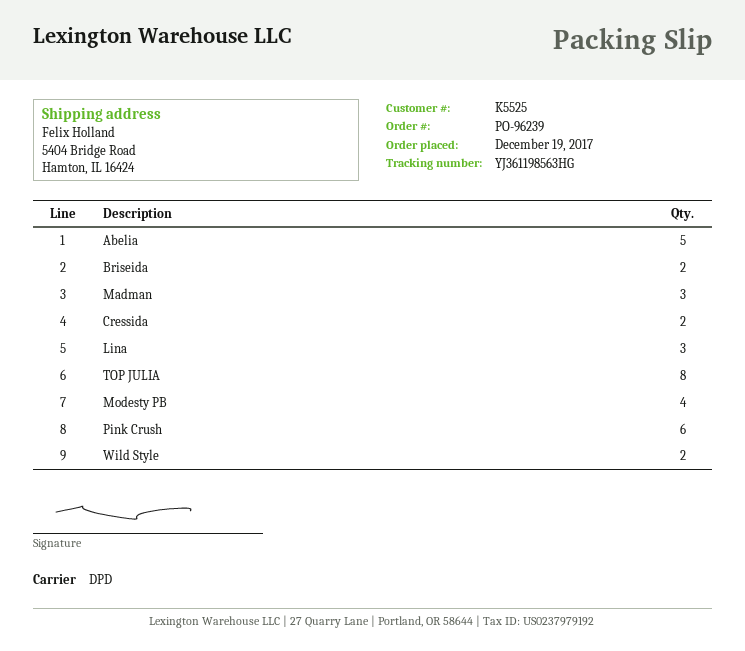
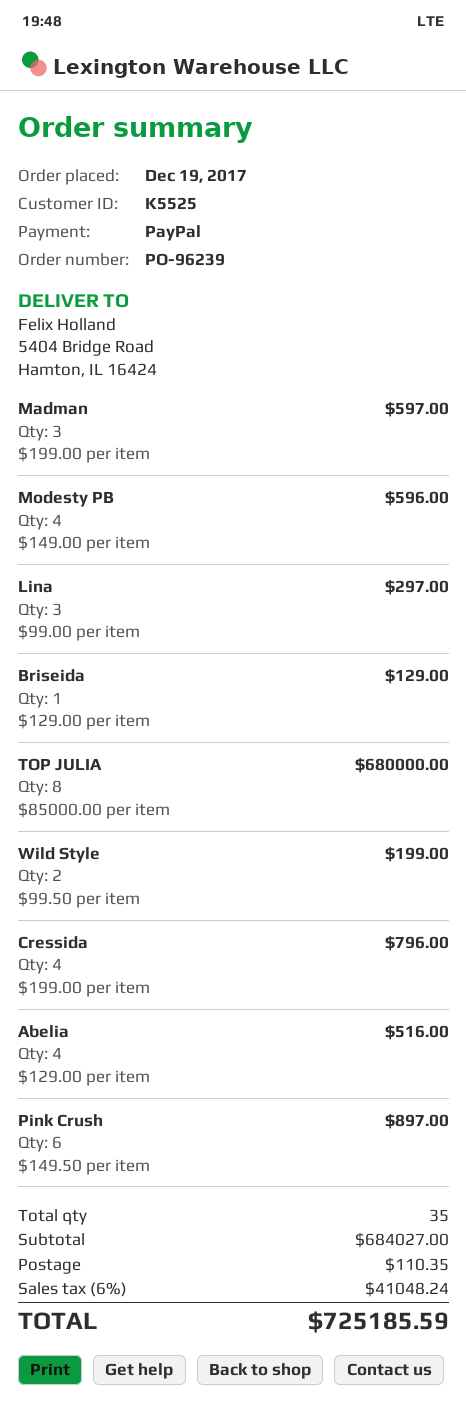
Abelia: 5 -> 4
Briseida: 2 -> 1
Cressida: 2 -> 4

